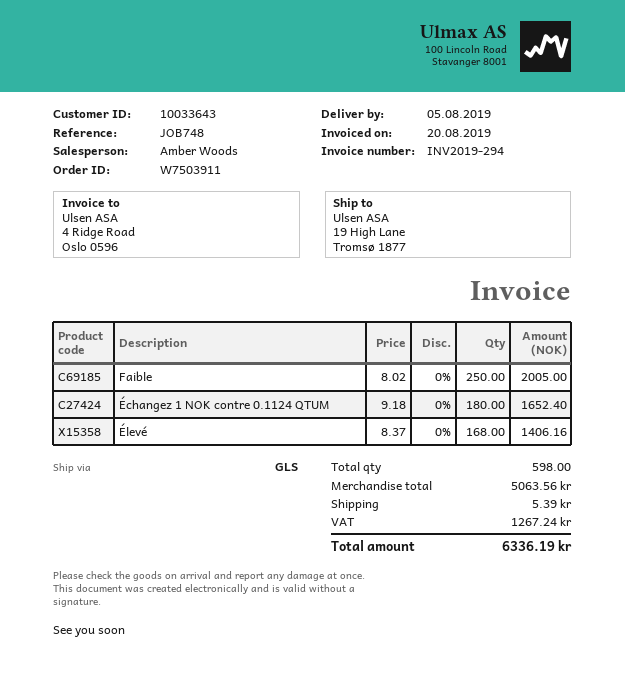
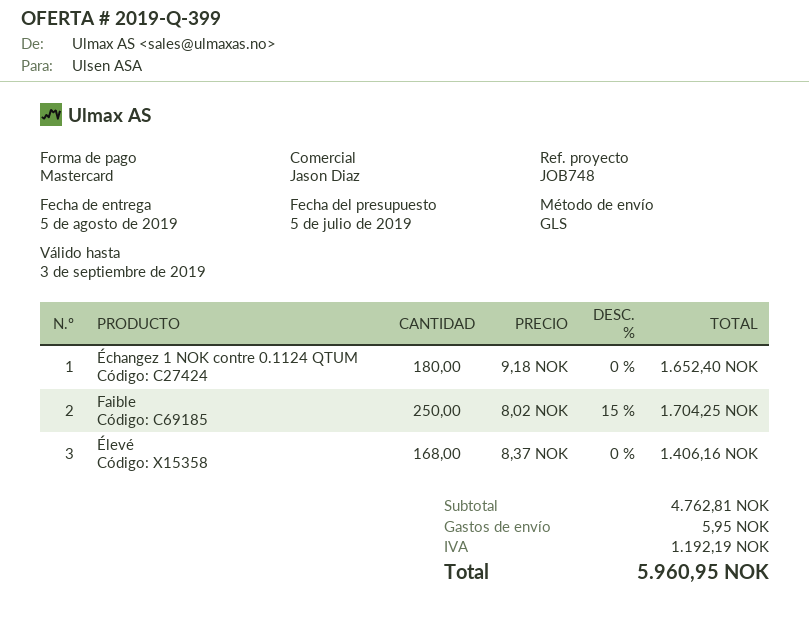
sales rep: Amber Woods -> Jason Diaz
Faible: 250 x 8.02 = 2005.00 -> 250 x 8.02 - 15% = 1704.25
subtotal: 5063.56 -> 4762.81
shipping: 5.39 -> 5.95
tax: 1267.24 -> 1192.19
total: 6336.19 -> 5960.95

